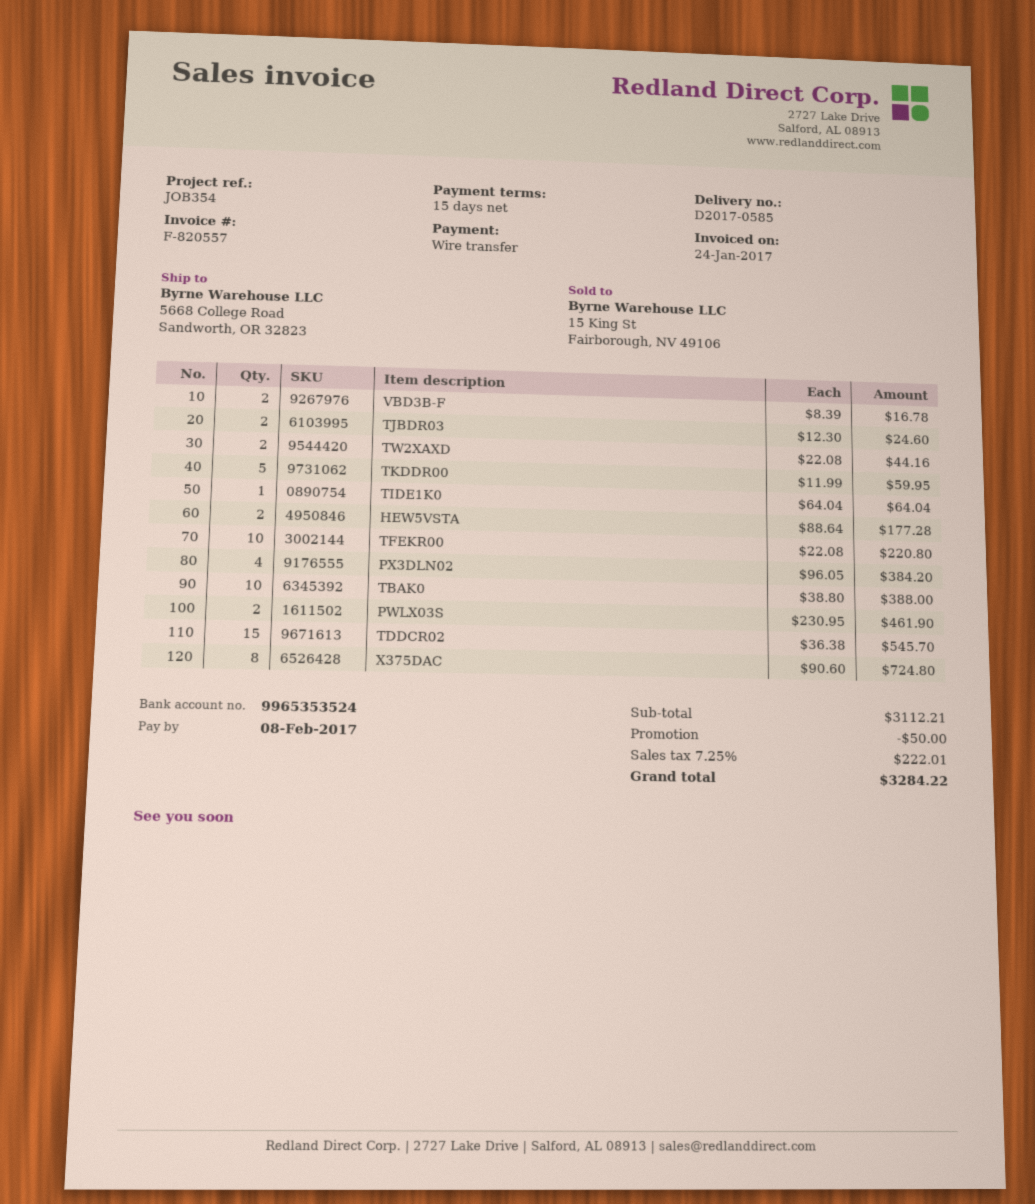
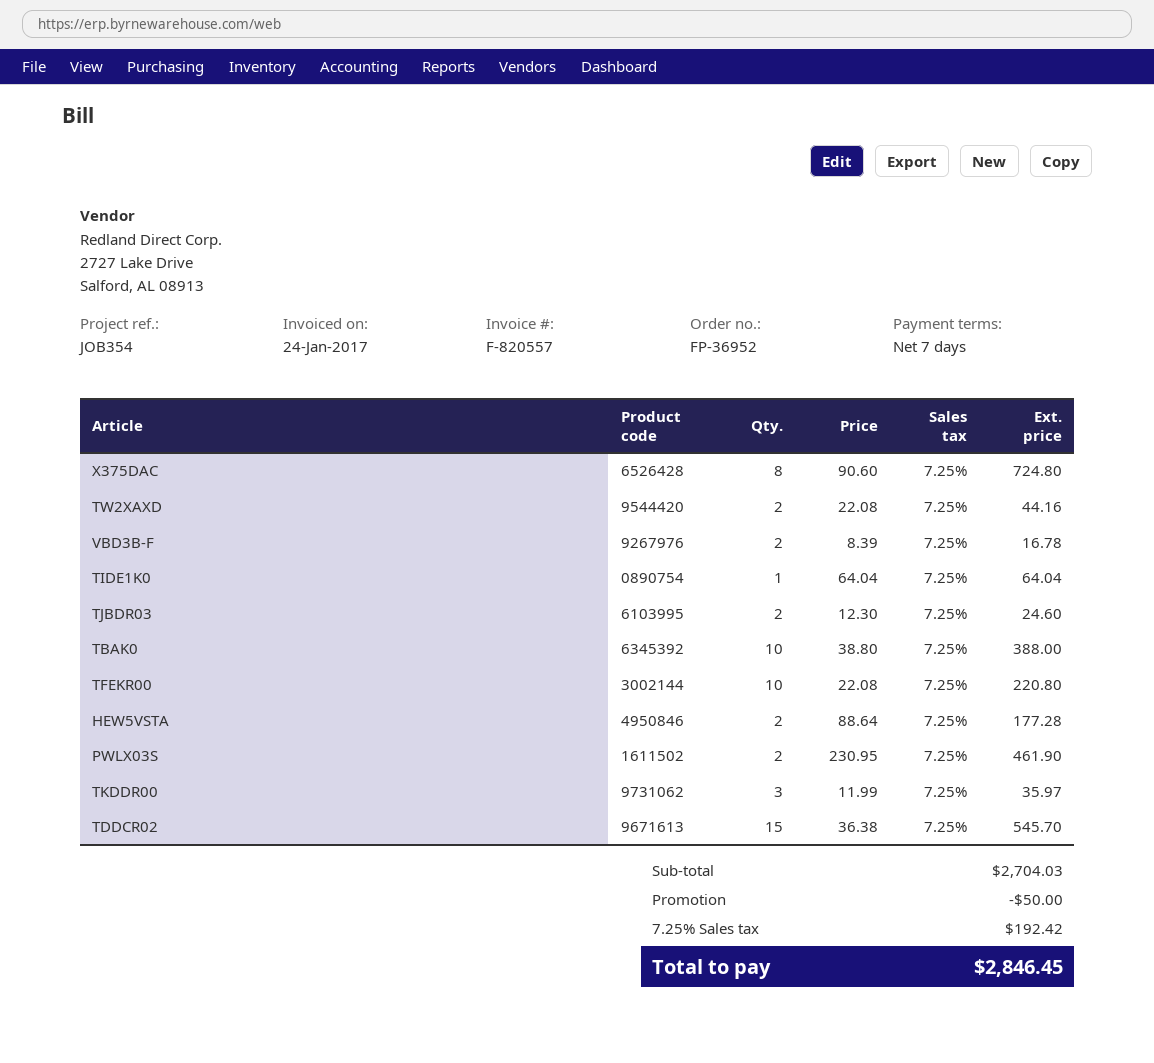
payment terms: 15 days -> 7 days
TKDDR00: 5 x 11.99 = 59.95 -> 3 x 11.99 = 35.97
PX3DLN02: 4 x 96.05 = 384.20 -> none
subtotal: 3112.21 -> 2704.03
tax: 7.25% = 222.01 -> 7.25% = 192.42
total: 3284.22 -> 2846.45

